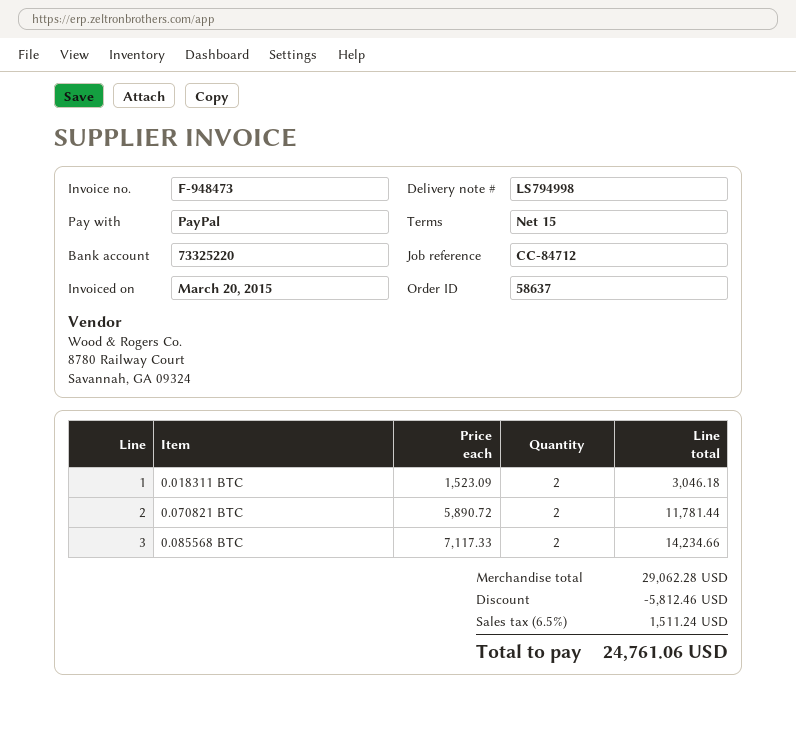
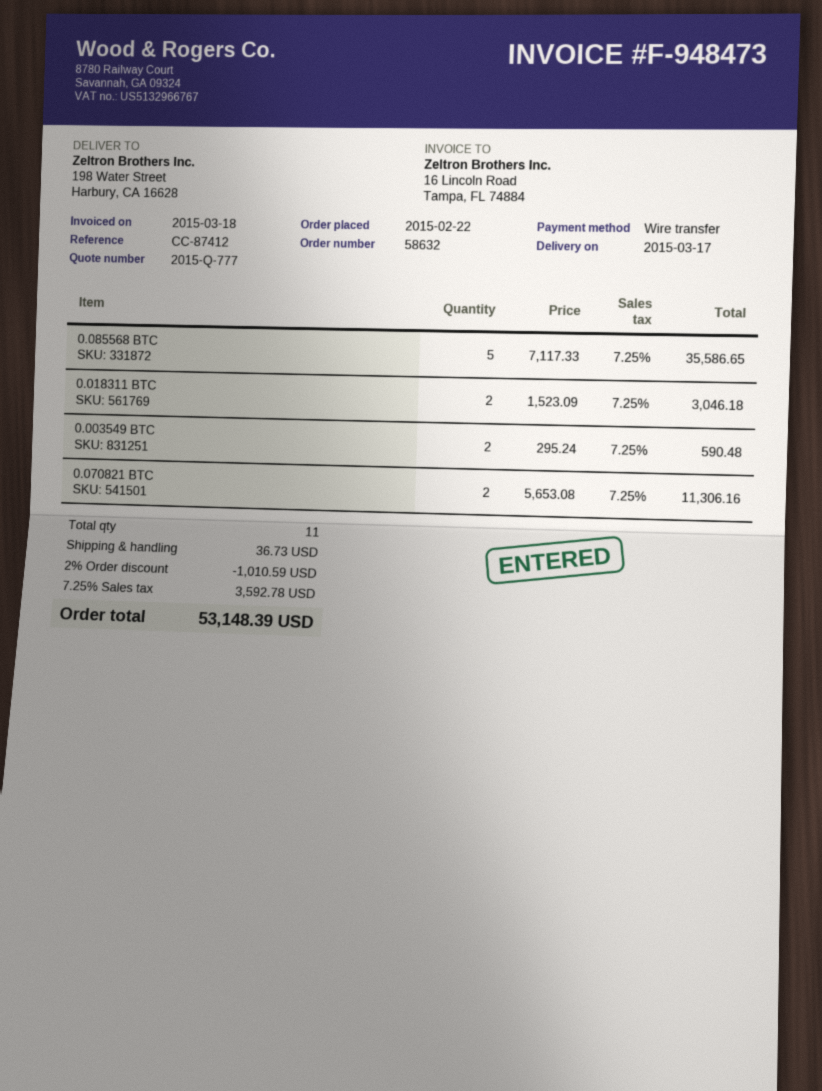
order number: 58637 -> 58632
invoice date: 2015-03-20 -> 2015-03-18
reference: CC-84712 -> CC-87412
payment method: PayPal -> bank transfer
0.070821 BTC: 2 x 5890.72 = 11781.44 -> 2 x 5653.08 = 11306.16
0.085568 BTC: 2 x 7117.33 = 14234.66 -> 5 x 7117.33 = 35586.65
0.003549 BTC: none -> 2 x 295.24 = 590.48
discount: 5812.46 -> 1010.59
shipping: none -> 36.73
tax: 6.5% = 1511.24 -> 7.25% = 3592.78
total: 24761.06 -> 53148.39

